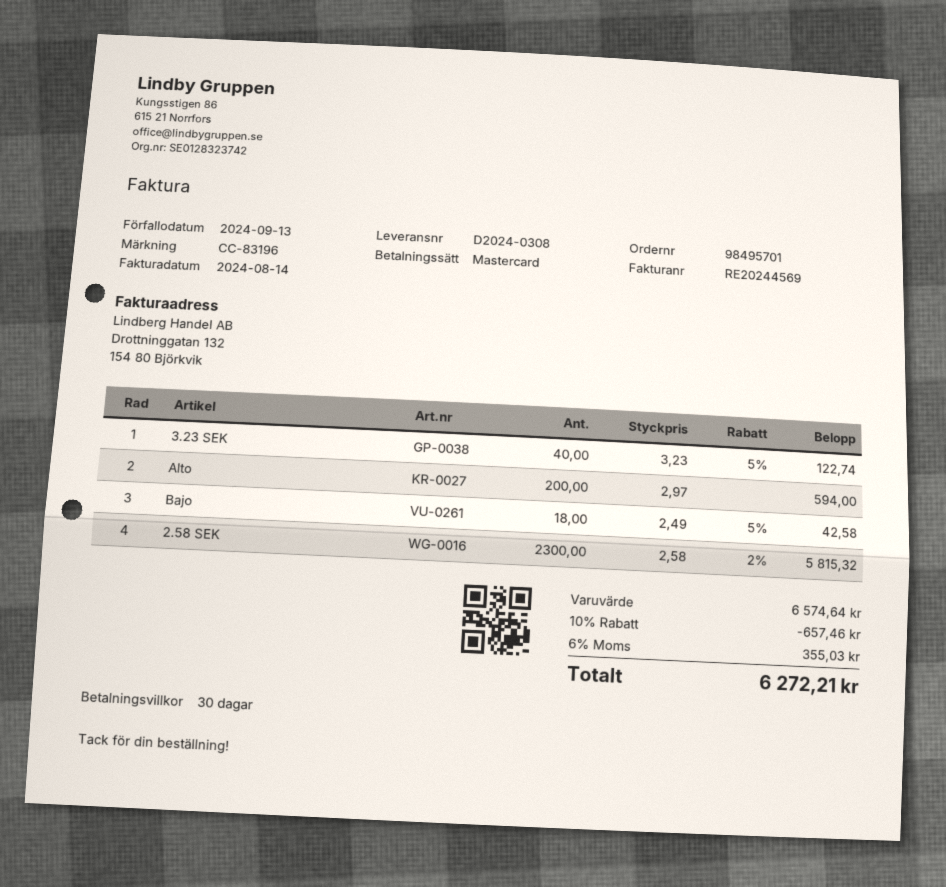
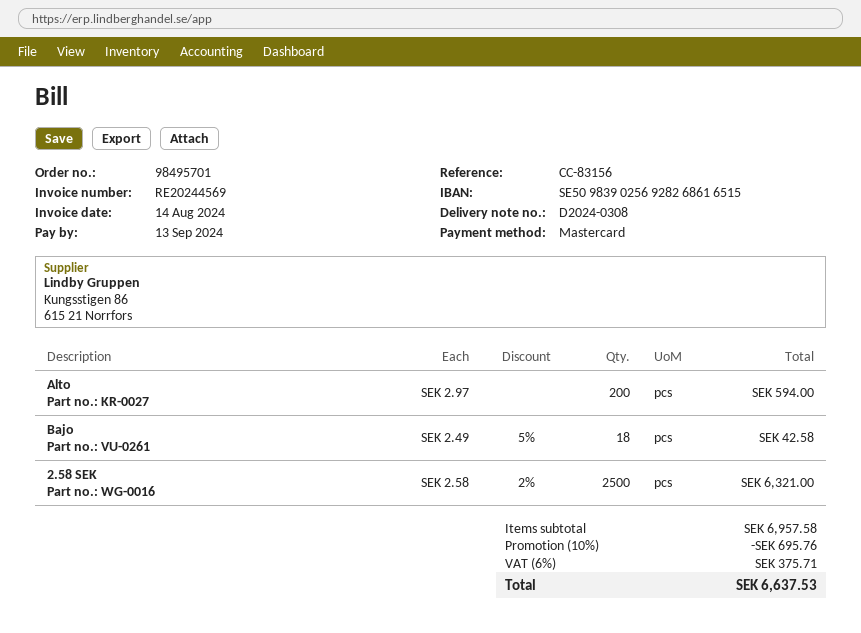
reference: CC-83196 -> CC-83156
3.23 SEK: 40 x 3.23 - 5% = 122.74 -> none
2.58 SEK: 2300 x 2.58 - 2% = 5815.32 -> 2500 x 2.58 - 2% = 6321.00
subtotal: 6574.64 -> 6957.58
discount: 10% = 657.46 -> 10% = 695.76
tax: 6% = 355.03 -> 6% = 375.71
total: 6272.21 -> 6637.53

